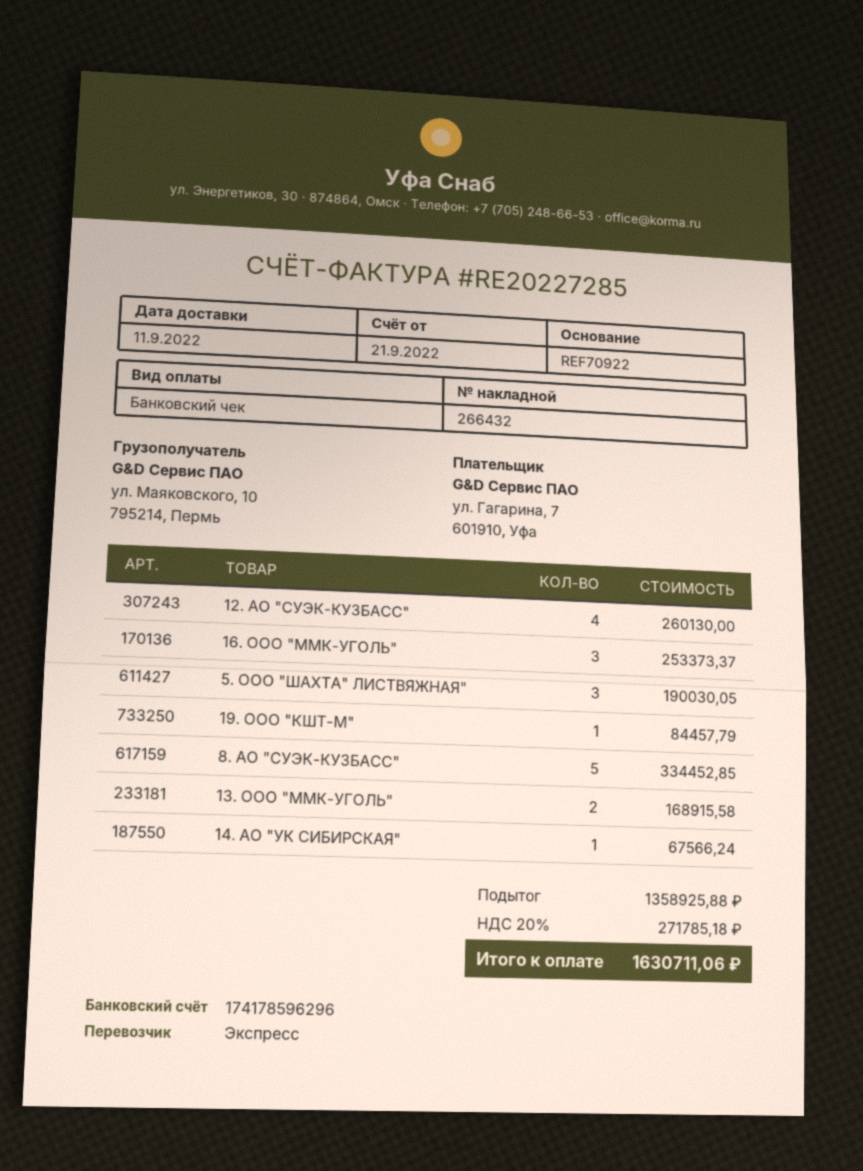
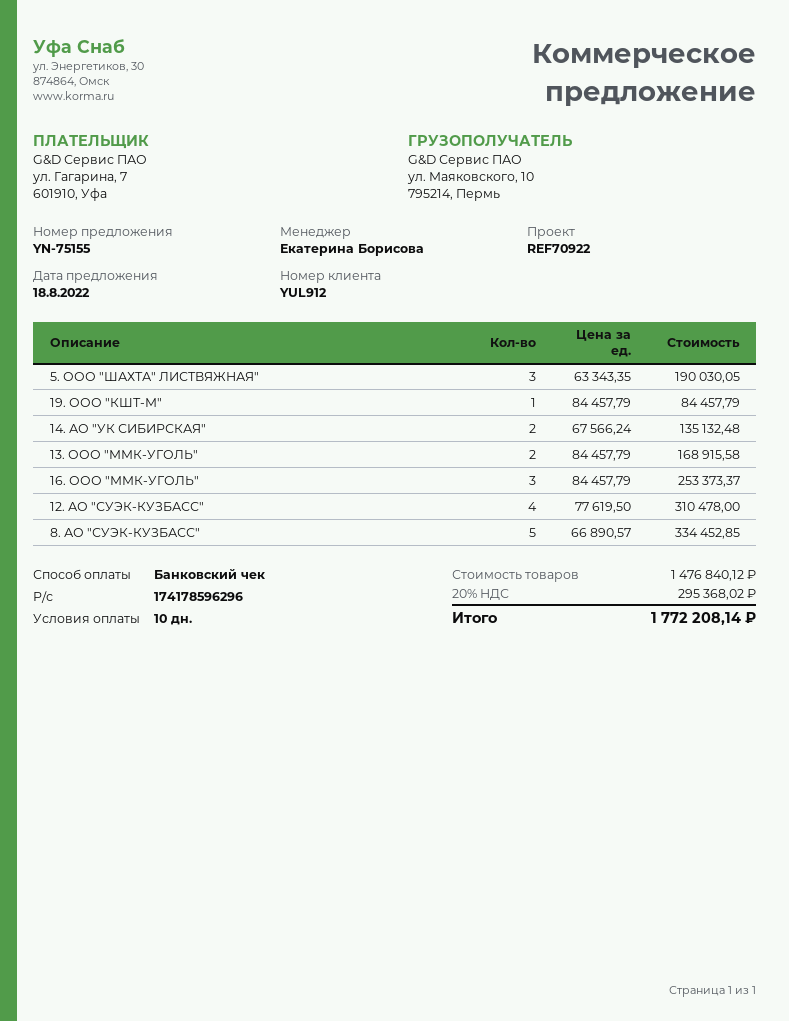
12. АО "СУЭК-КУЗБАСС": 4 for 260130.00 -> 4 for 310478.00
14. АО "УК СИБИРСКАЯ": 1 for 67566.24 -> 2 for 135132.48
subtotal: 1358925.88 -> 1476840.12
tax: 20% = 271785.18 -> 20% = 295368.02
total: 1630711.06 -> 1772208.14

